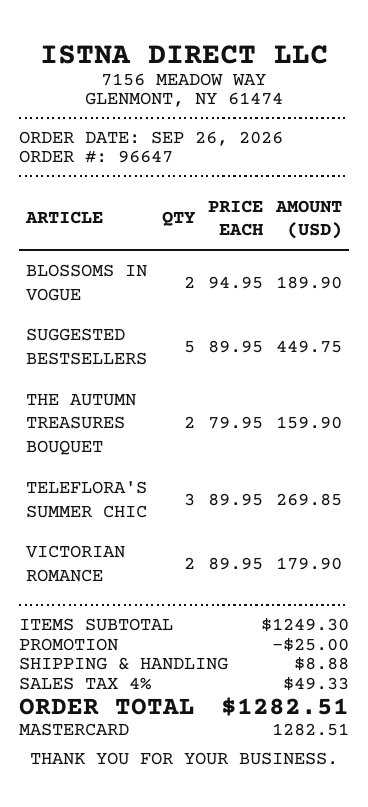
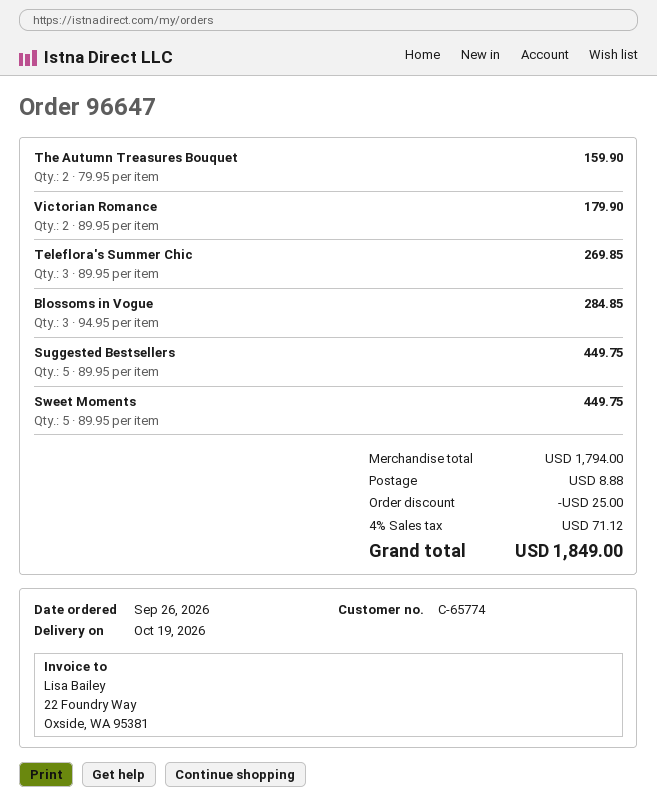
BLOSSOMS IN VOGUE: 2 x 94.95 = 189.90 -> 3 x 94.95 = 284.85
Sweet Moments: none -> 5 x 89.95 = 449.75
subtotal: 1249.30 -> 1794.00
tax: 4% = 49.33 -> 4% = 71.12
total: 1282.51 -> 1849.00

